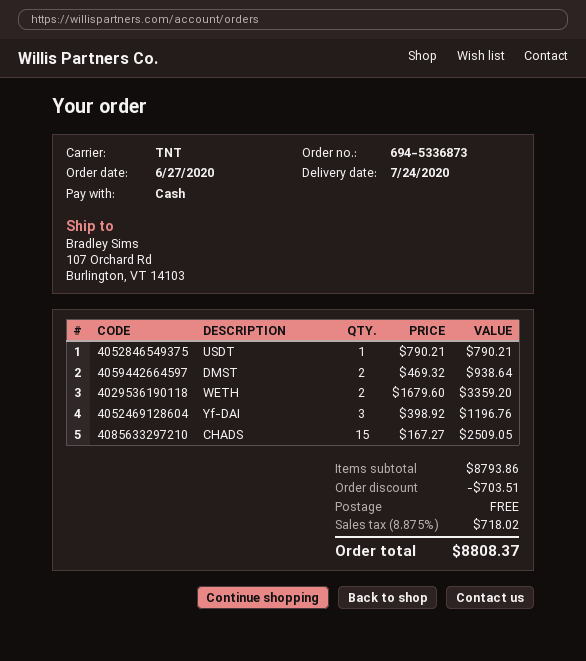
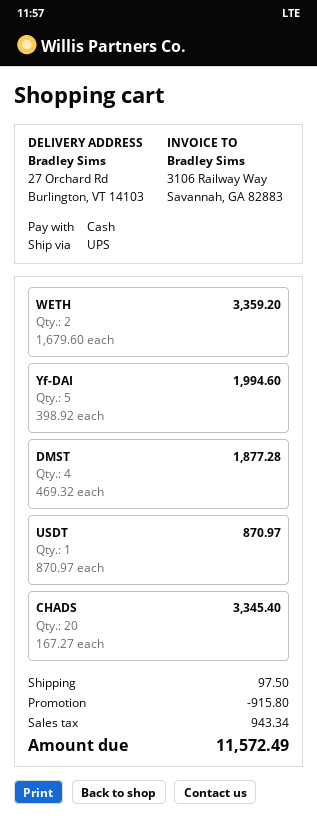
shipping method: TNT -> UPS
ship to: 107 Orchard Rd, Burlington, VT 14103 -> 27 Orchard Rd, Burlington, VT 14103
USDT: 1 x 790.21 = 790.21 -> 1 x 870.97 = 870.97
DMST: 2 x 469.32 = 938.64 -> 4 x 469.32 = 1877.28
Yf-DAI: 3 x 398.92 = 1196.76 -> 5 x 398.92 = 1994.60
CHADS: 15 x 167.27 = 2509.05 -> 20 x 167.27 = 3345.40
discount: 703.51 -> 915.80
shipping: 0.00 -> 97.50
tax: 718.02 -> 943.34
total: 8808.37 -> 11572.49

